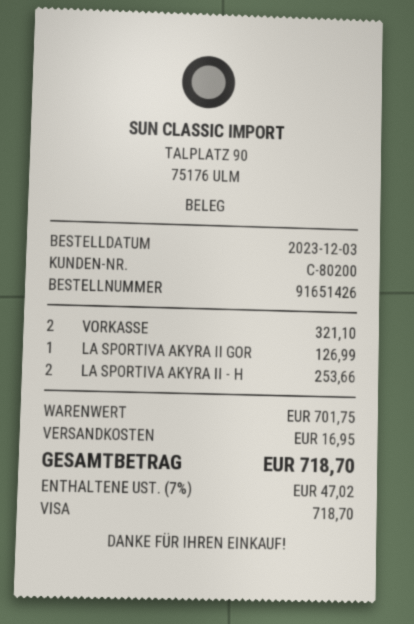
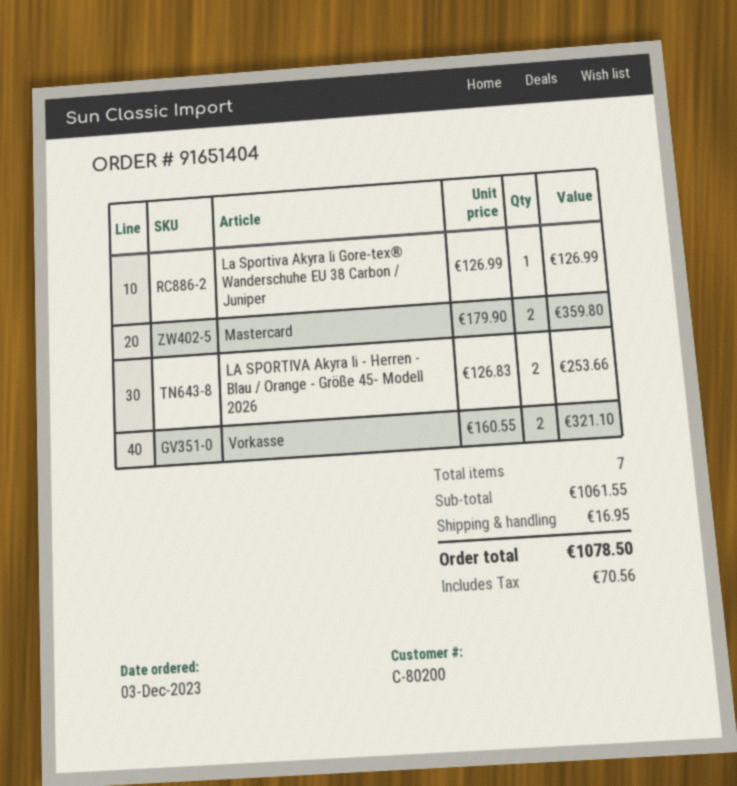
order number: 91651426 -> 91651404
Mastercard: none -> 2 for 359.80
subtotal: 701.75 -> 1061.55
tax: 47.02 -> 70.56
total: 718.70 -> 1078.50

